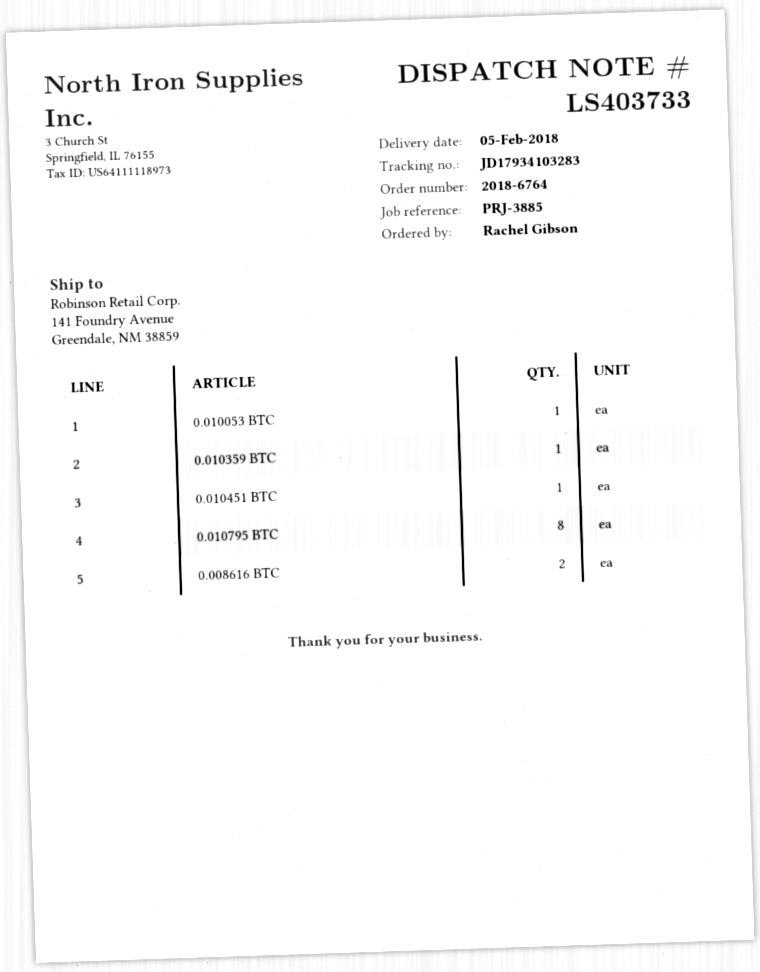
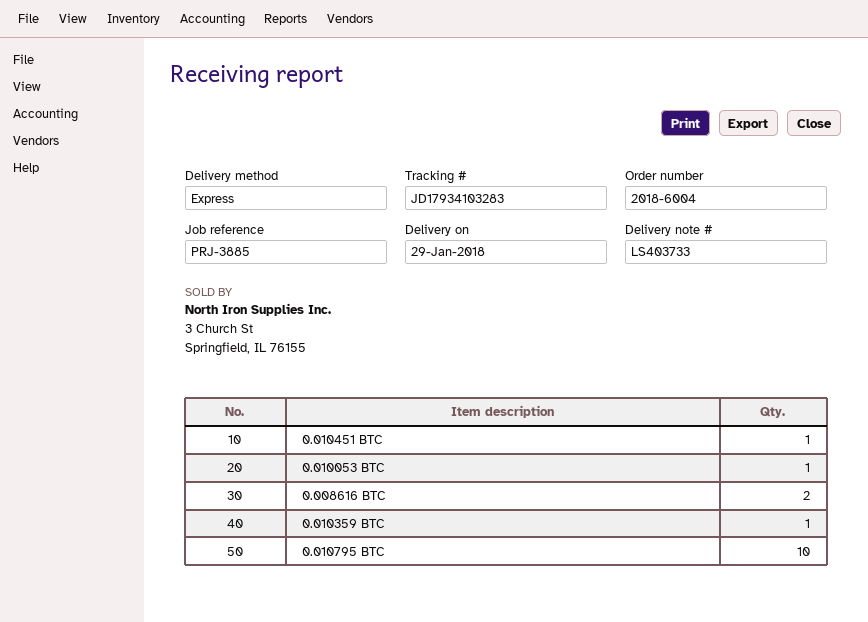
order number: 2018-6764 -> 2018-6004
delivery date: 2018-02-05 -> 2018-01-29
0.010795 BTC: 8 -> 10

